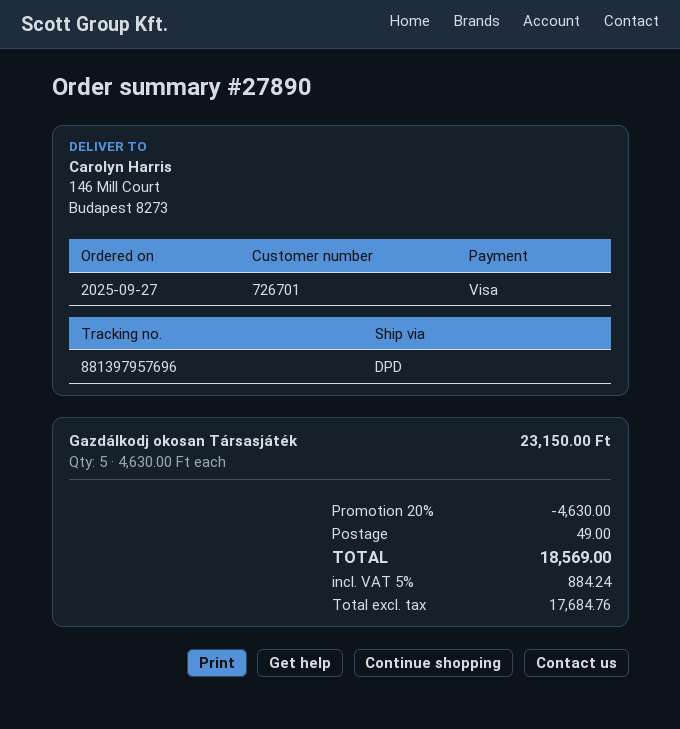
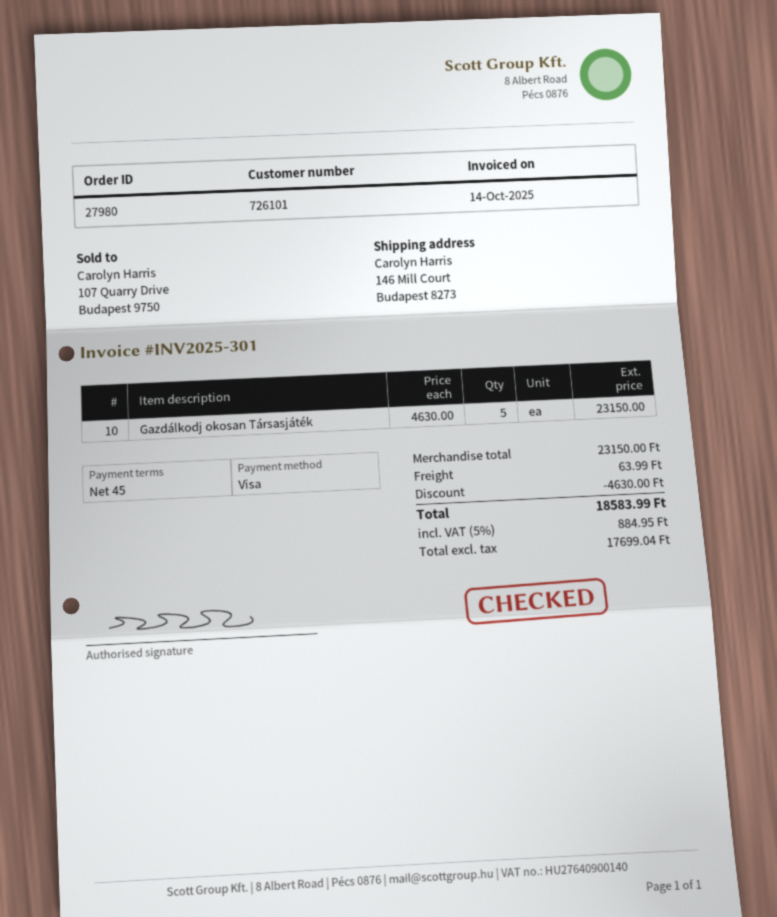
order number: 27890 -> 27980
customer number: 726701 -> 726101
shipping: 49.00 -> 63.99
net: 17684.76 -> 17699.04
tax: 5% = 884.24 -> 5% = 884.95
total: 18569.00 -> 18583.99

